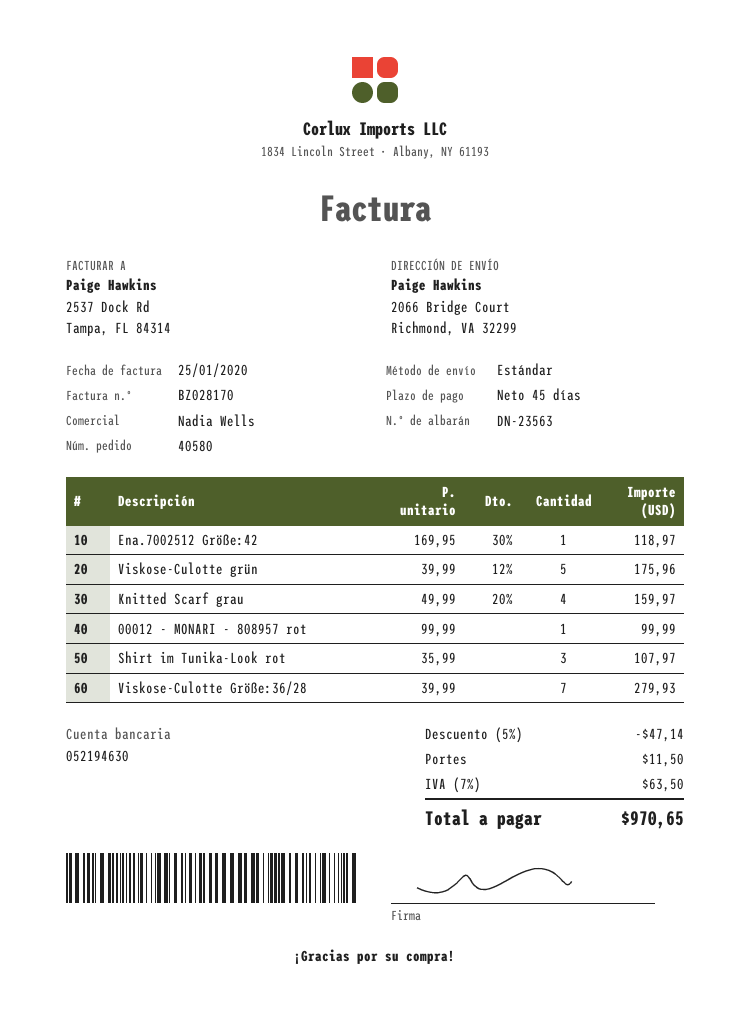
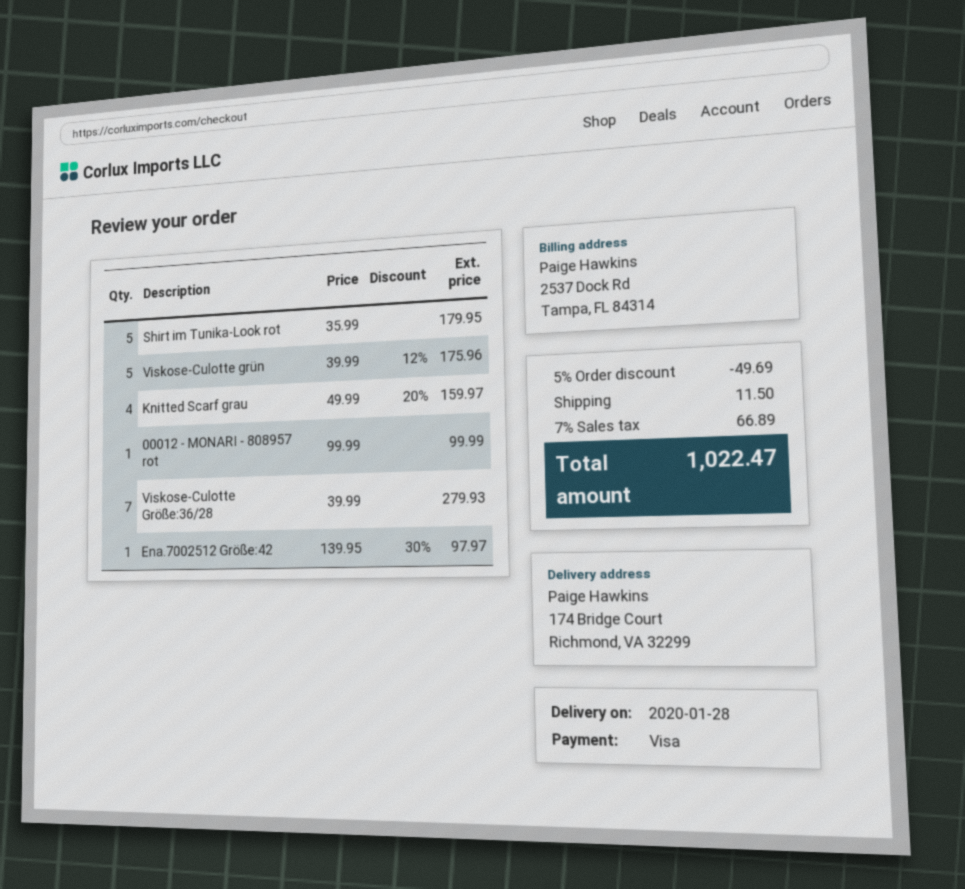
ship to: 2066 Bridge Court, Richmond, VA 32299 -> 174 Bridge Court, Richmond, VA 32299
Ena.7002512 Größe:42: 1 x 169.95 - 30% = 118.97 -> 1 x 139.95 - 30% = 97.97
Shirt im Tunika-Look rot: 3 x 35.99 = 107.97 -> 5 x 35.99 = 179.95
discount: 5% = 47.14 -> 5% = 49.69
tax: 7% = 63.50 -> 7% = 66.89
total: 970.65 -> 1022.47

